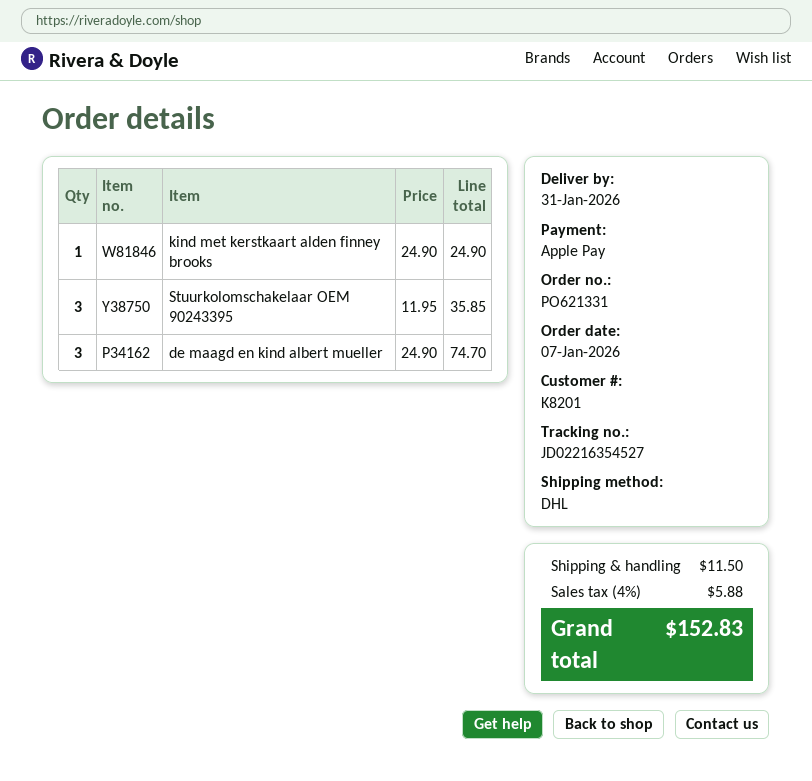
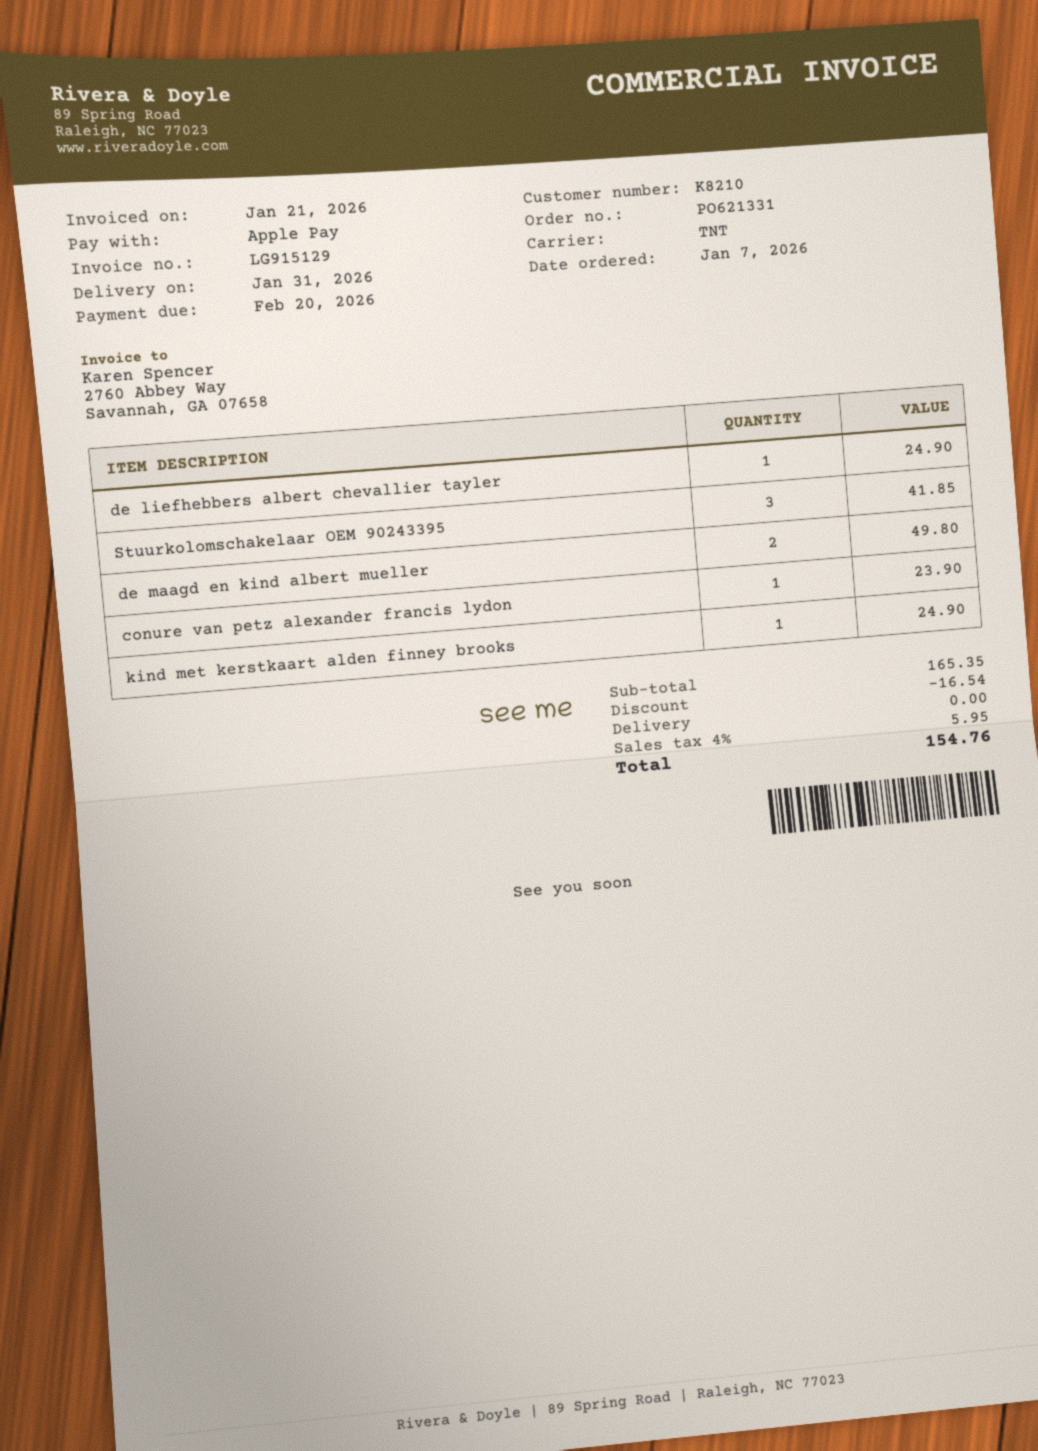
customer number: K8201 -> K8210
shipping method: DHL -> TNT
Stuurkolomschakelaar OEM 90243395: 3 for 35.85 -> 3 for 41.85
de maagd en kind albert mueller: 3 for 74.70 -> 2 for 49.80
de liefhebbers albert chevallier tayler: none -> 1 for 24.90
conure van petz alexander francis lydon: none -> 1 for 23.90
discount: none -> 16.54
shipping: 11.50 -> 0.00
tax: 4% = 5.88 -> 4% = 5.95
total: 152.83 -> 154.76

